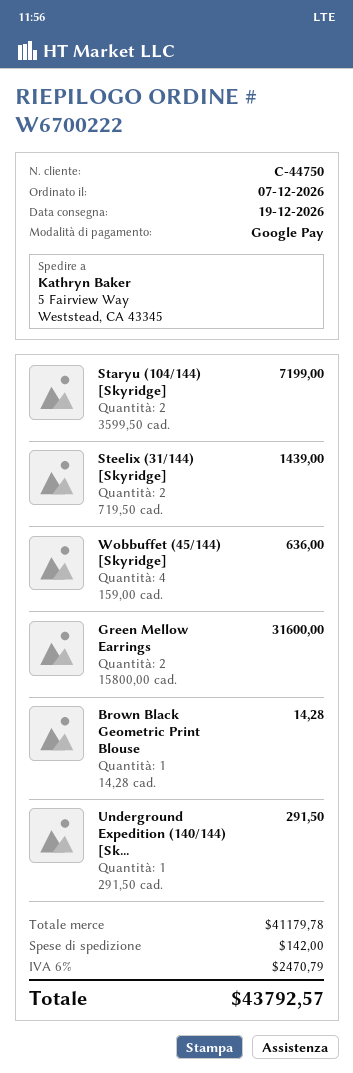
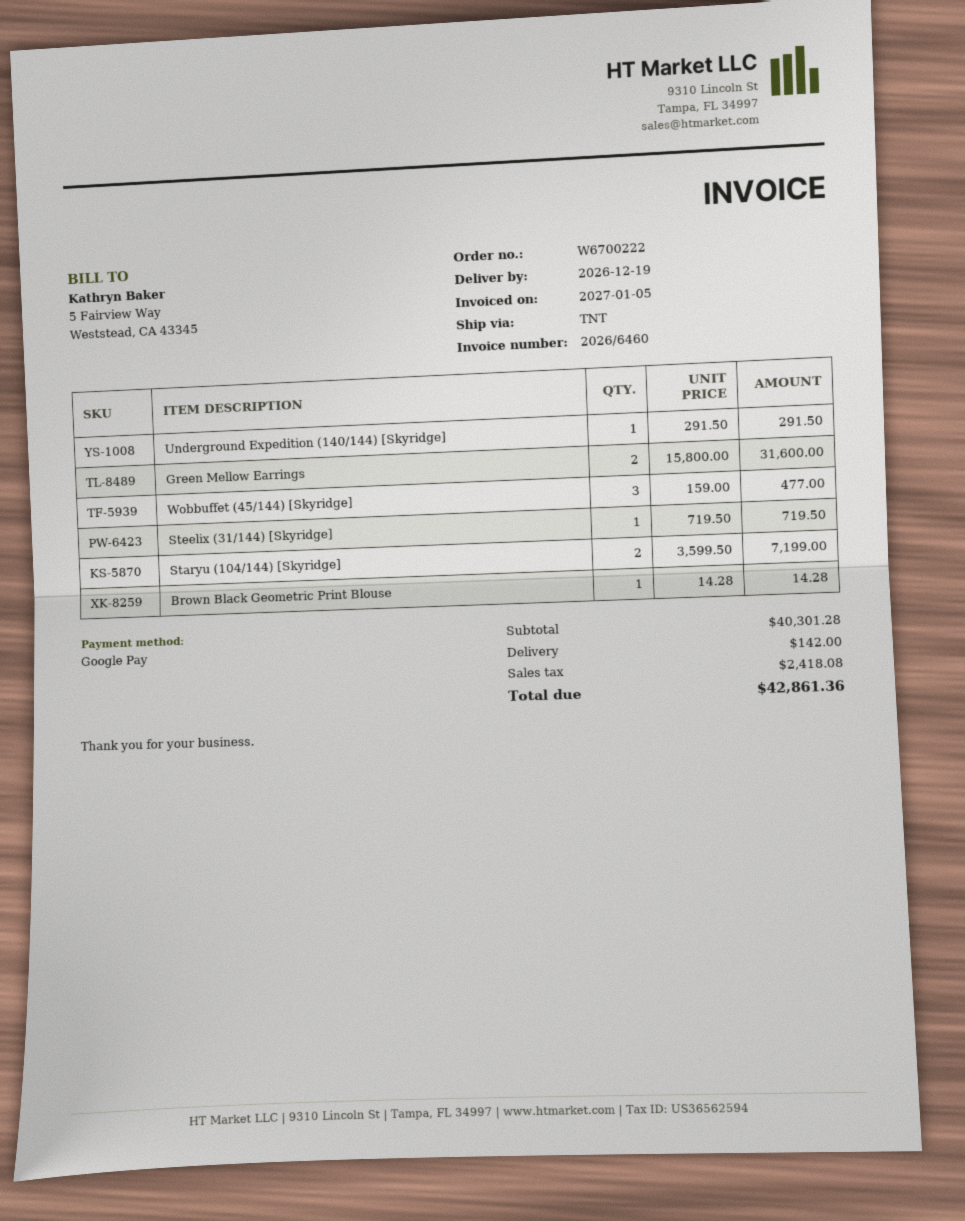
Steelix (31/144) [Skyridge]: 2 x 719.50 = 1439.00 -> 1 x 719.50 = 719.50
Wobbuffet (45/144) [Skyridge]: 4 x 159.00 = 636.00 -> 3 x 159.00 = 477.00
subtotal: 41179.78 -> 40301.28
tax: 2470.79 -> 2418.08
total: 43792.57 -> 42861.36

